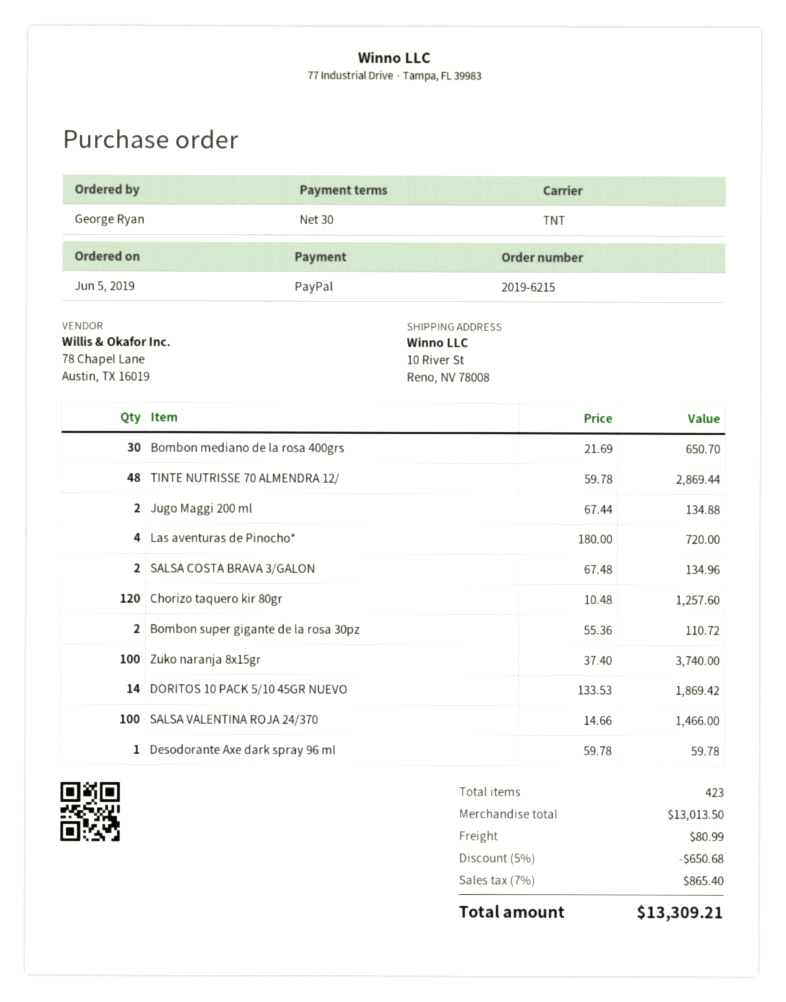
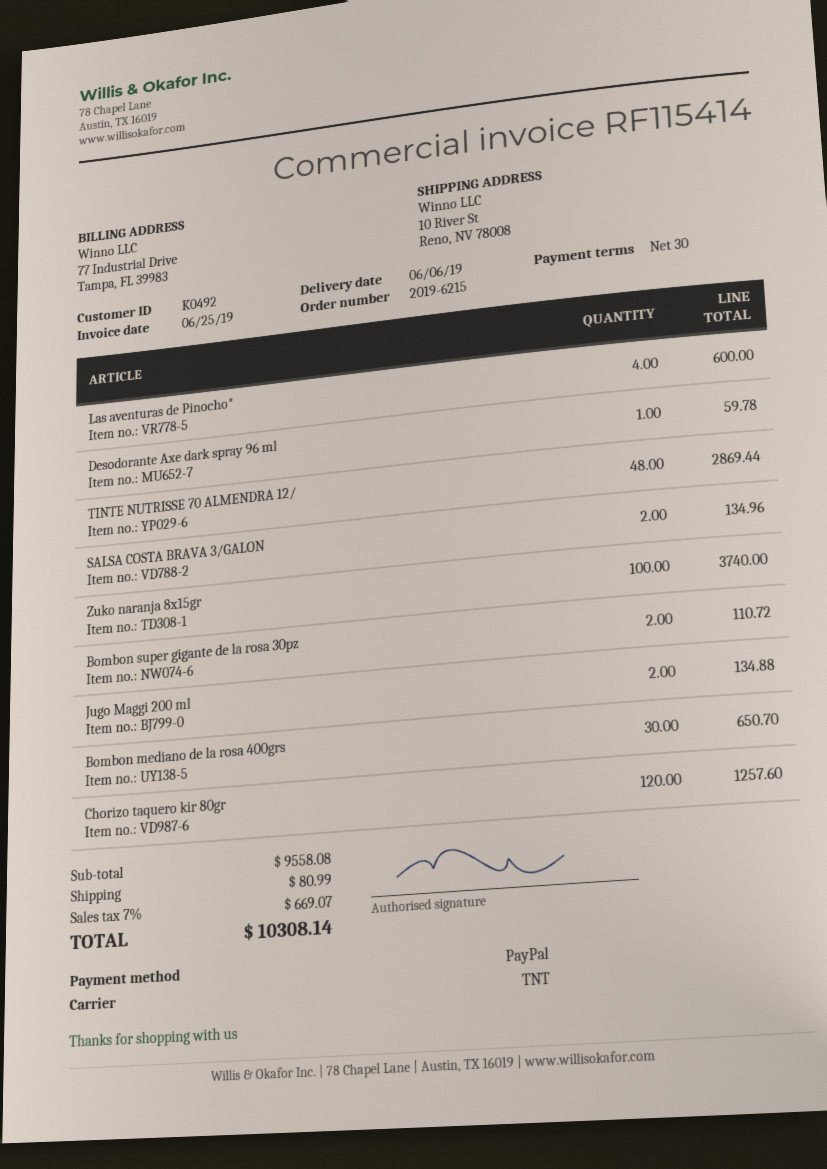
Las aventuras de Pinocho*: 4 for 720.00 -> 4 for 600.00
DORITOS 10 PACK 5/10 45GR NUEVO: 14 for 1869.42 -> none
SALSA VALENTINA ROJA 24/370: 100 for 1466.00 -> none
subtotal: 13013.50 -> 9558.08
discount: 5% = 650.68 -> none
tax: 7% = 865.40 -> 7% = 669.07
total: 13309.21 -> 10308.14

